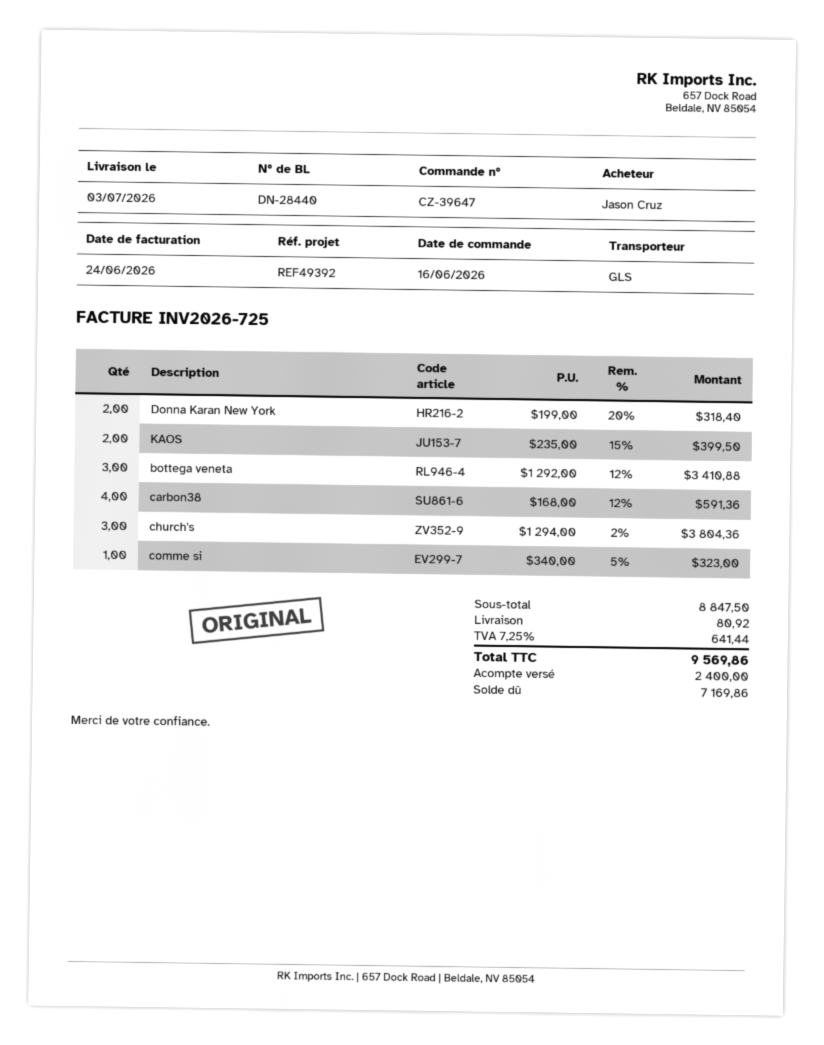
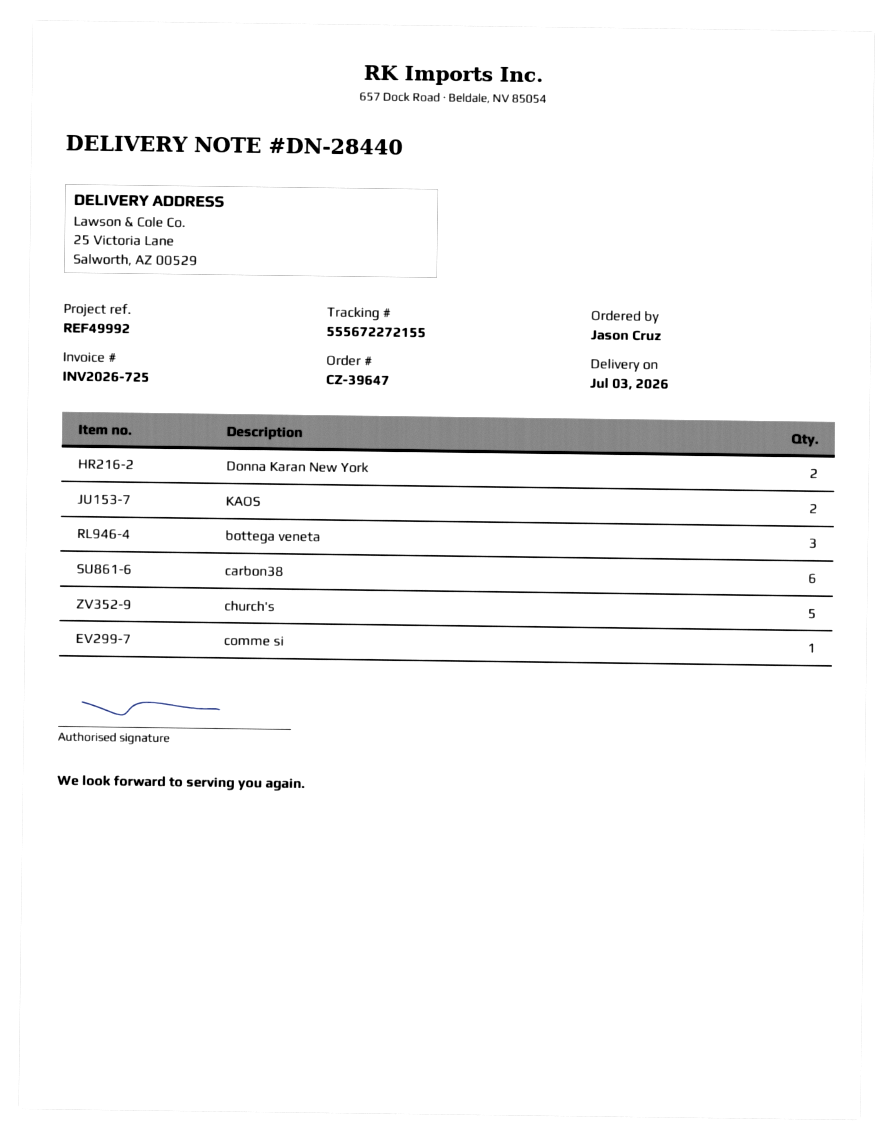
reference: REF49392 -> REF49992
carbon38: 4 -> 6
church's: 3 -> 5

